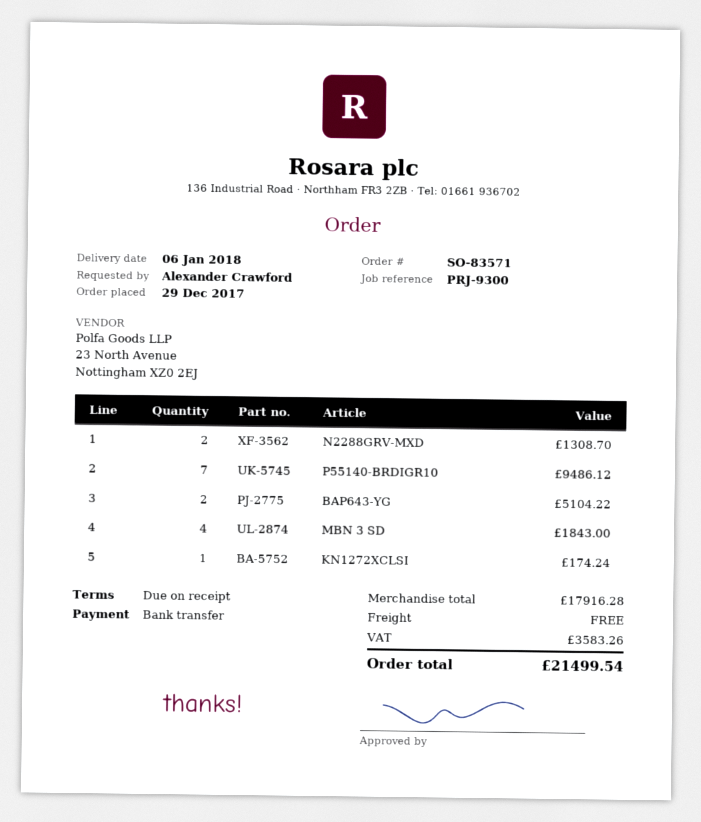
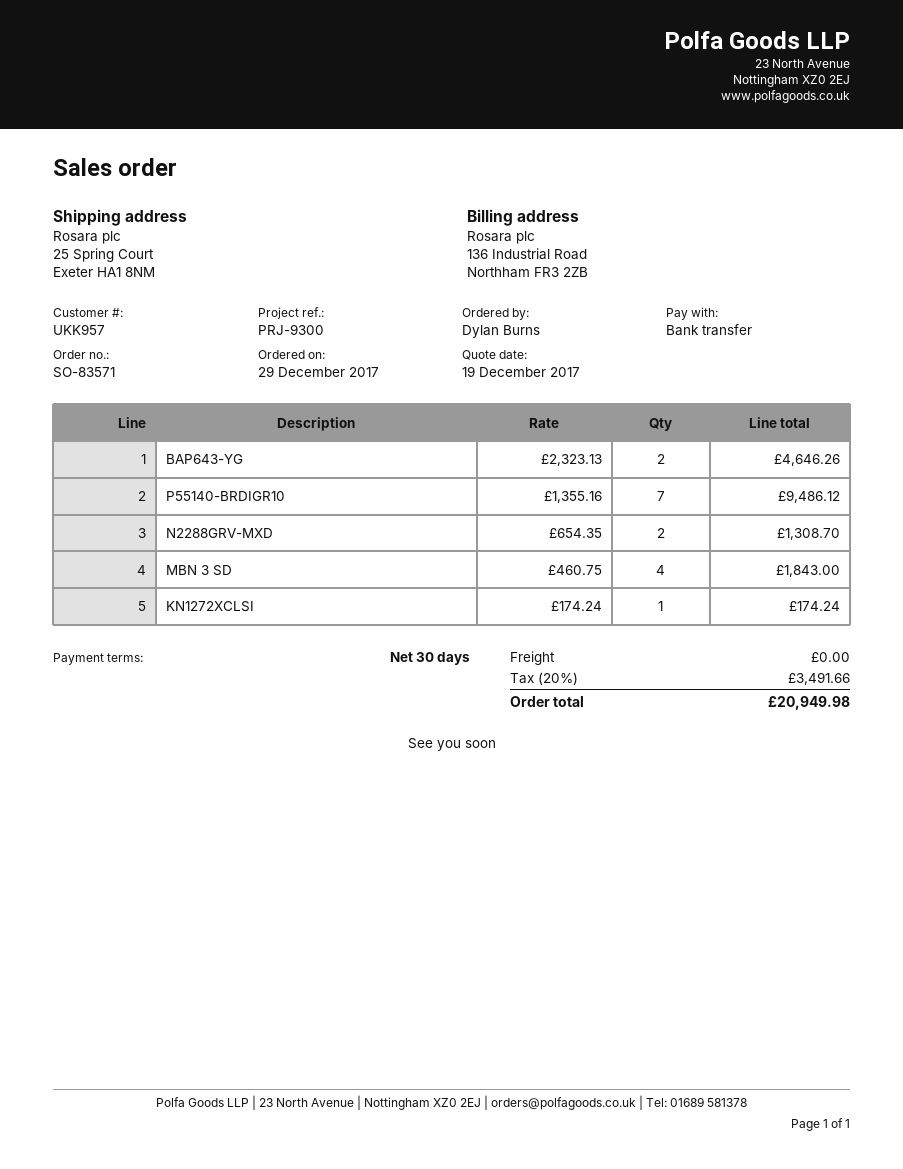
payment terms: on receipt -> 30 days
ordered by: Alexander Crawford -> Dylan Burns
BAP643-YG: 2 for 5104.22 -> 2 for 4646.26
tax: 3583.26 -> 3491.66
total: 21499.54 -> 20949.98

